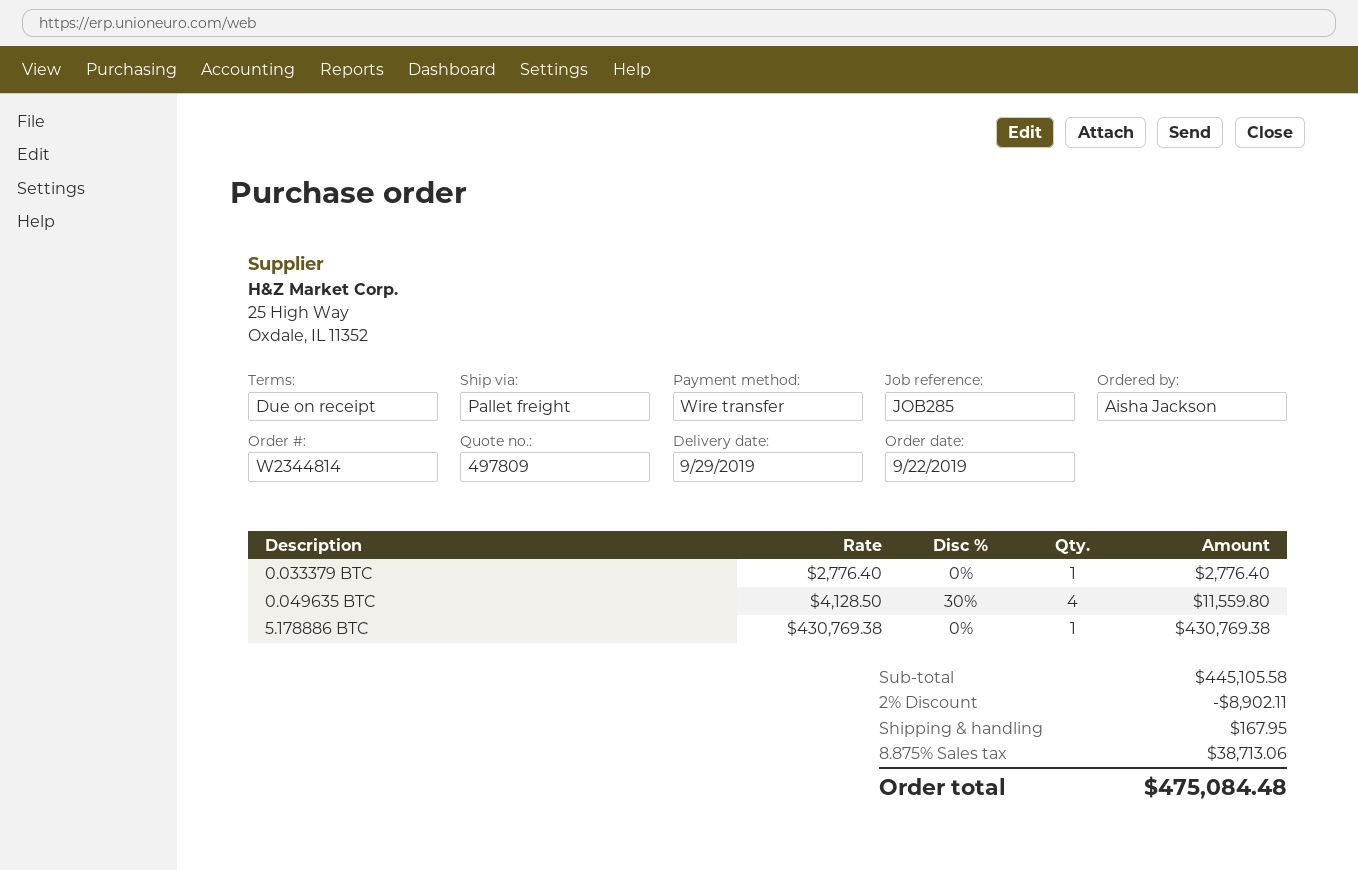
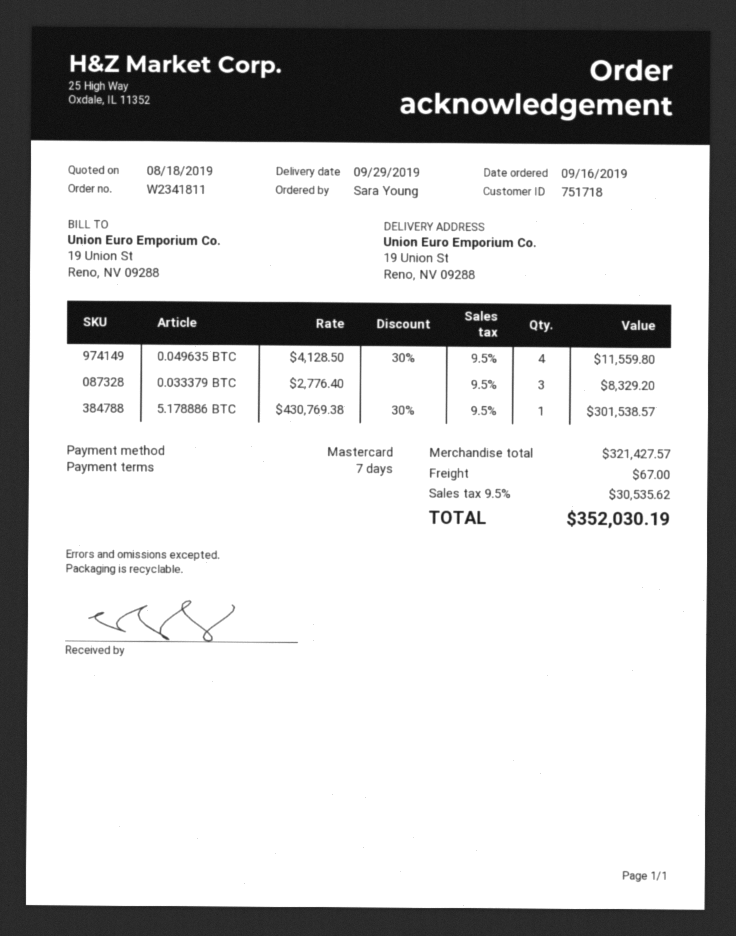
order number: W2344814 -> W2341811
order date: 2019-09-22 -> 2019-09-16
payment terms: on receipt -> 7 days
ordered by: Aisha Jackson -> Sara Young
payment method: bank transfer -> Mastercard
0.033379 BTC: 1 x 2776.40 = 2776.40 -> 3 x 2776.40 = 8329.20
5.178886 BTC: 1 x 430769.38 = 430769.38 -> 1 x 430769.38 - 30% = 301538.57
subtotal: 445105.58 -> 321427.57
discount: 2% = 8902.11 -> none
shipping: 167.95 -> 67.00
tax: 8.875% = 38713.06 -> 9.5% = 30535.62
total: 475084.48 -> 352030.19

